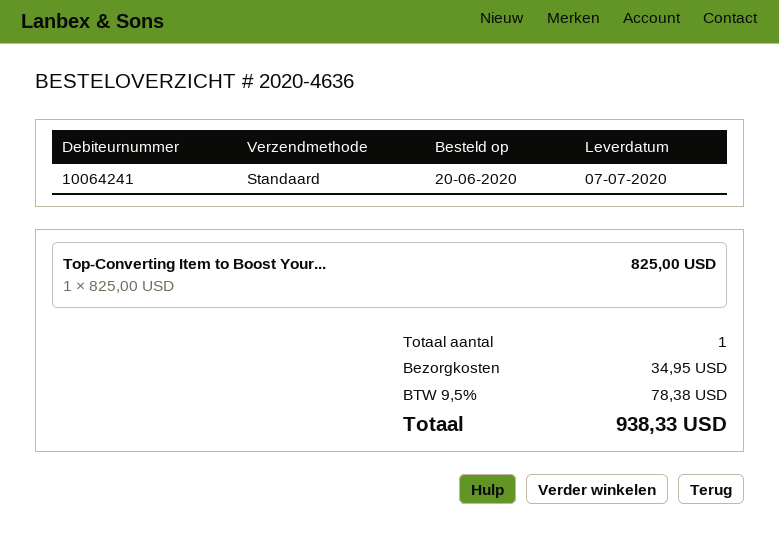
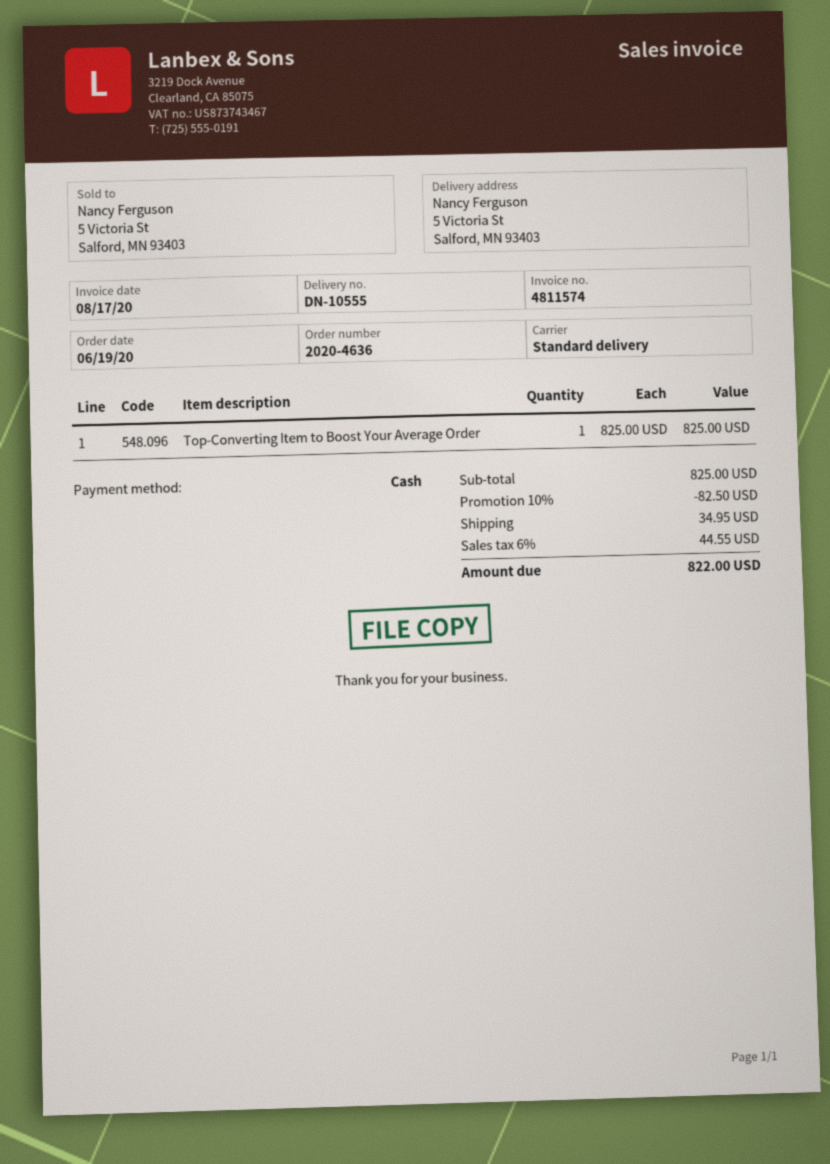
order date: 2020-06-20 -> 2020-06-19
discount: none -> 10% = 82.50
tax: 9.5% = 78.38 -> 6% = 44.55
total: 938.33 -> 822.00

